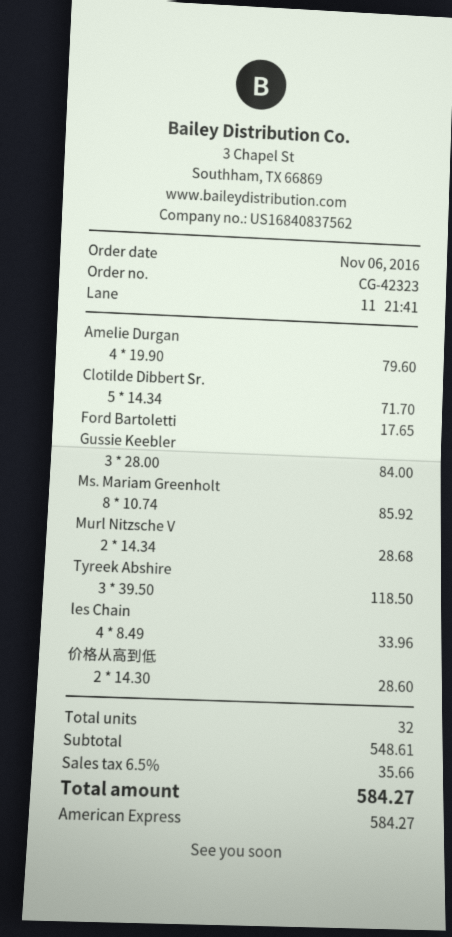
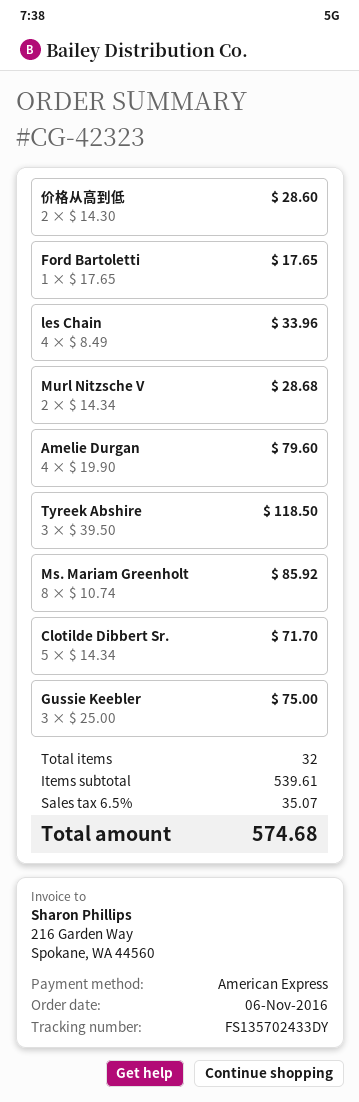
Gussie Keebler: 3 x 28.00 = 84.00 -> 3 x 25.00 = 75.00
subtotal: 548.61 -> 539.61
tax: 6.5% = 35.66 -> 6.5% = 35.07
total: 584.27 -> 574.68

